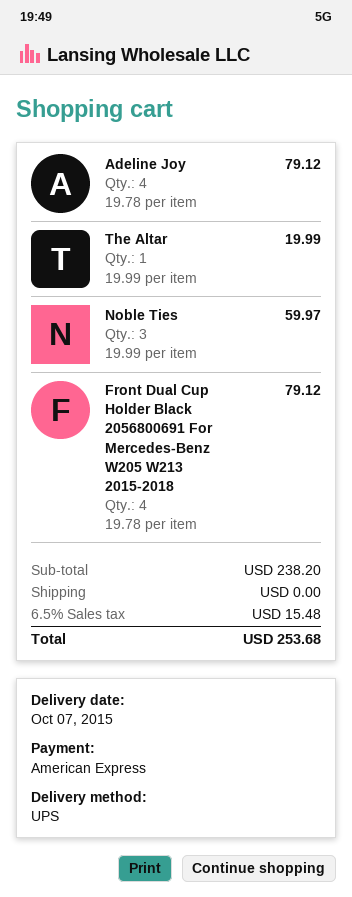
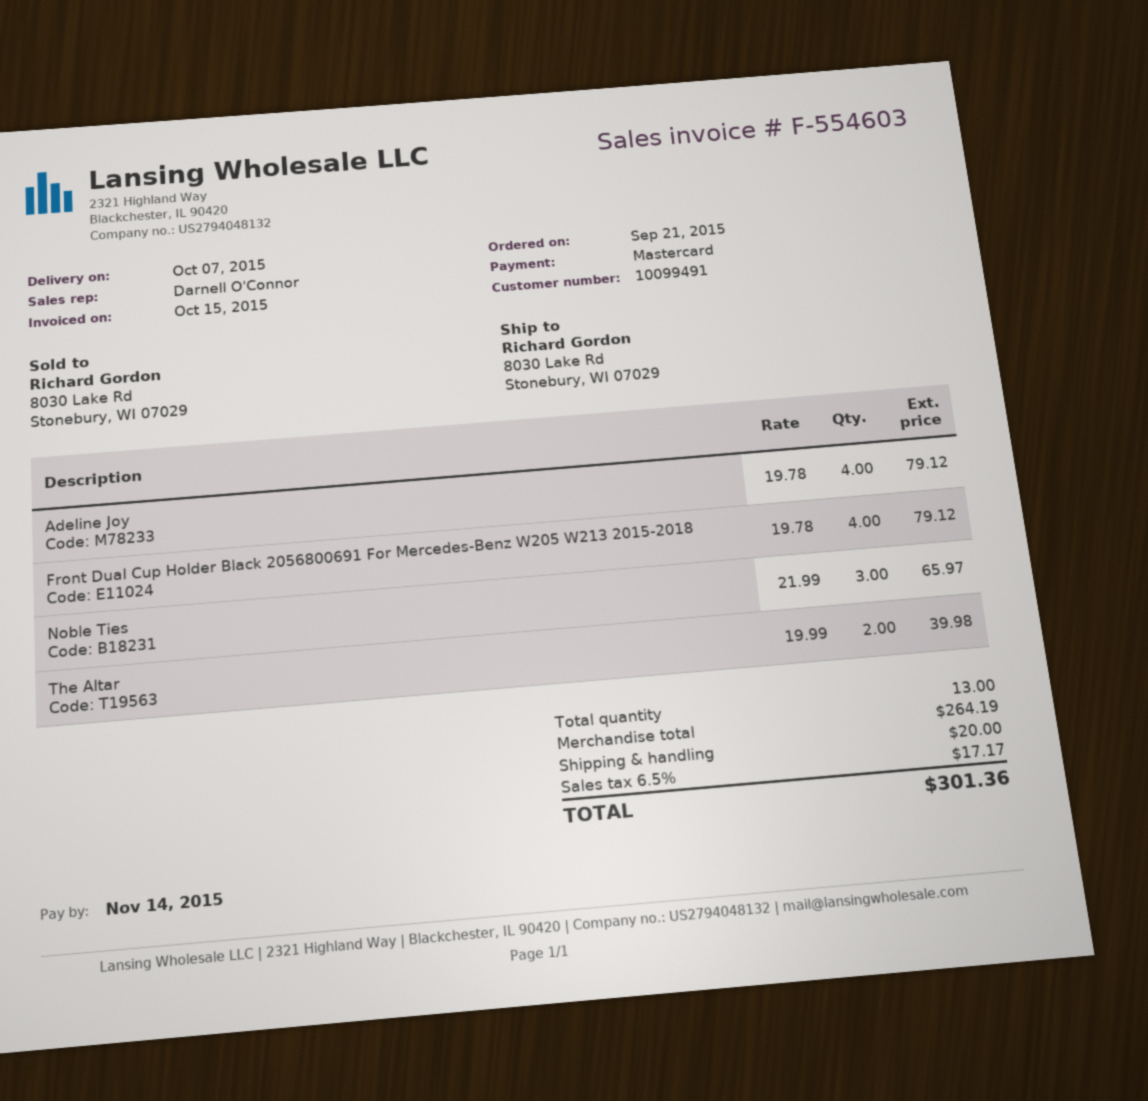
payment method: American Express -> Mastercard
The Altar: 1 x 19.99 = 19.99 -> 2 x 19.99 = 39.98
Noble Ties: 3 x 19.99 = 59.97 -> 3 x 21.99 = 65.97
subtotal: 238.20 -> 264.19
shipping: 0.00 -> 20.00
tax: 6.5% = 15.48 -> 6.5% = 17.17
total: 253.68 -> 301.36

